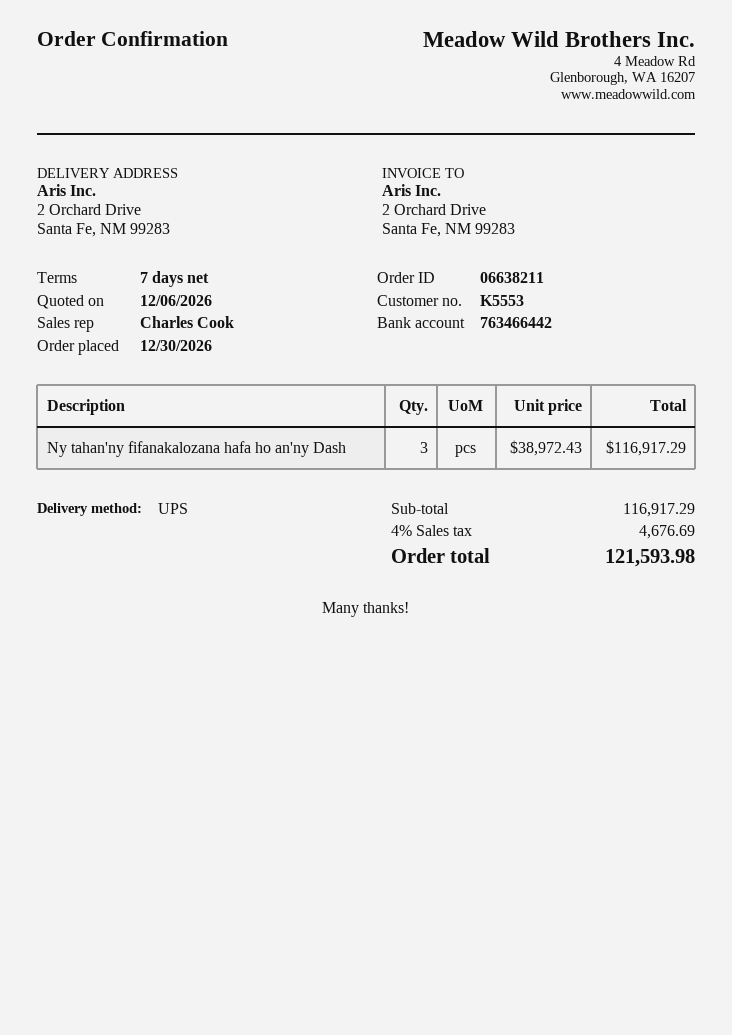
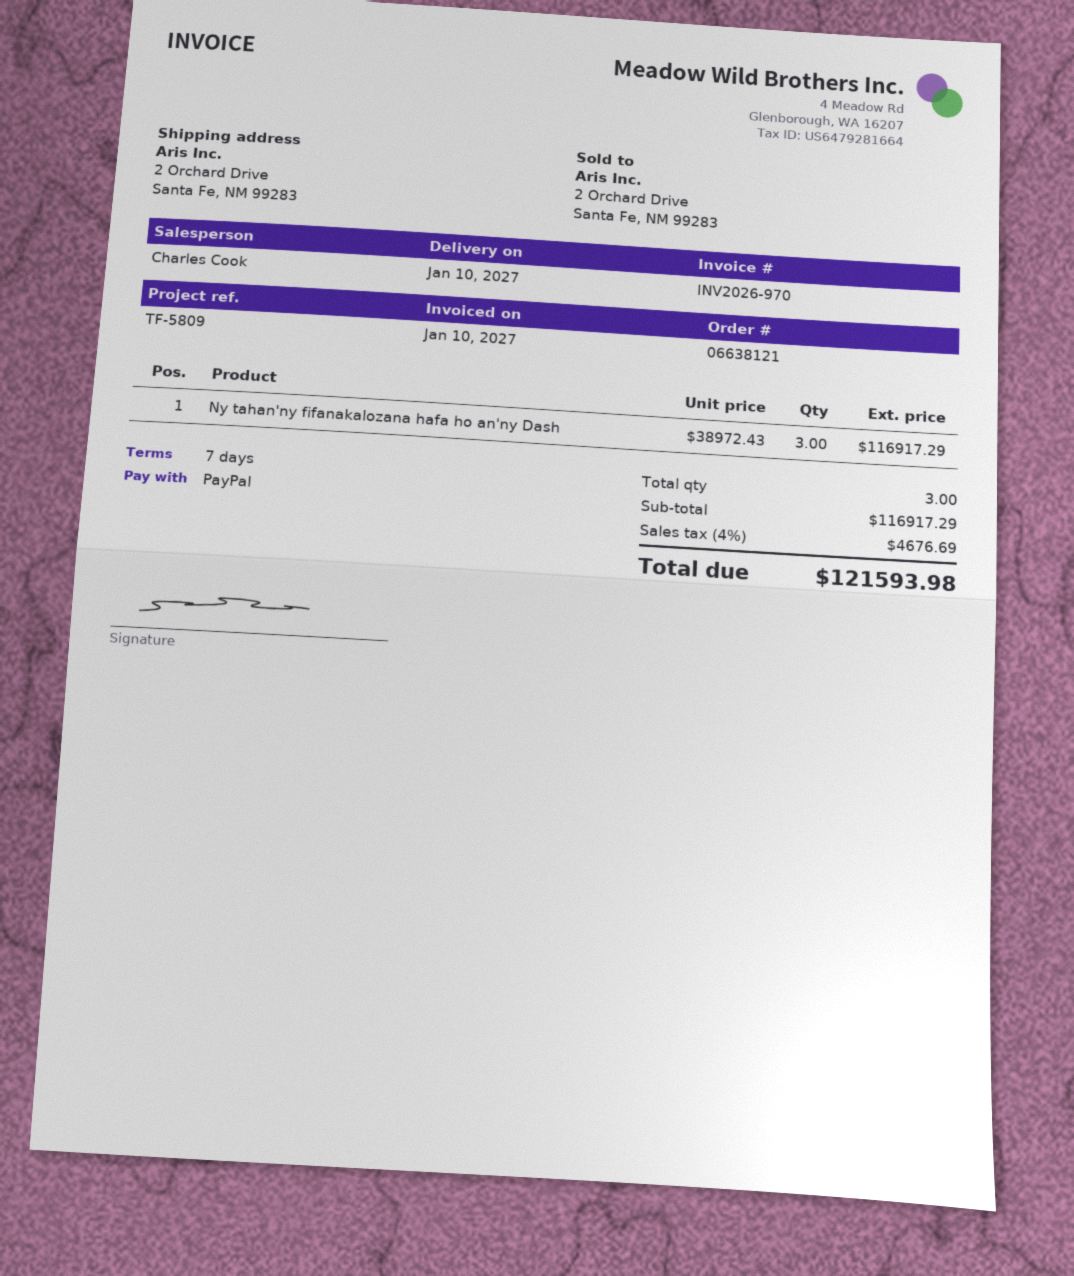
order number: 06638211 -> 06638121

